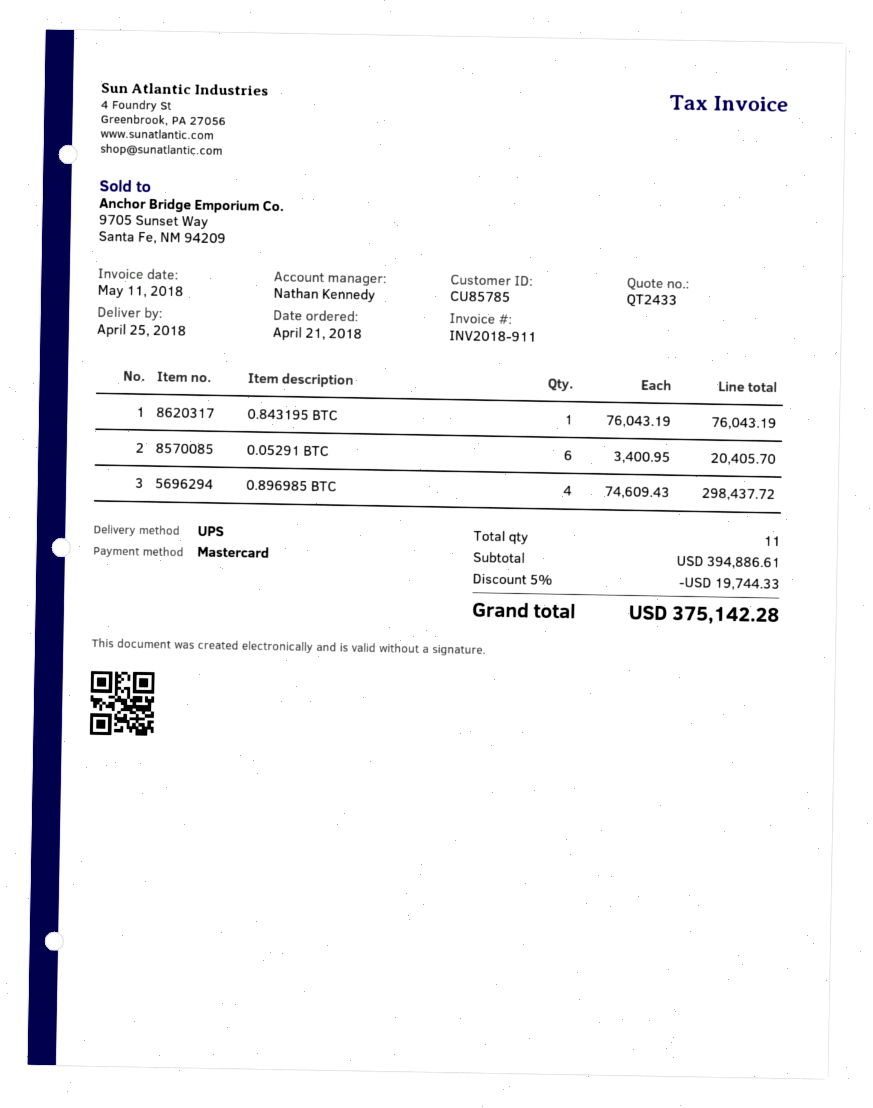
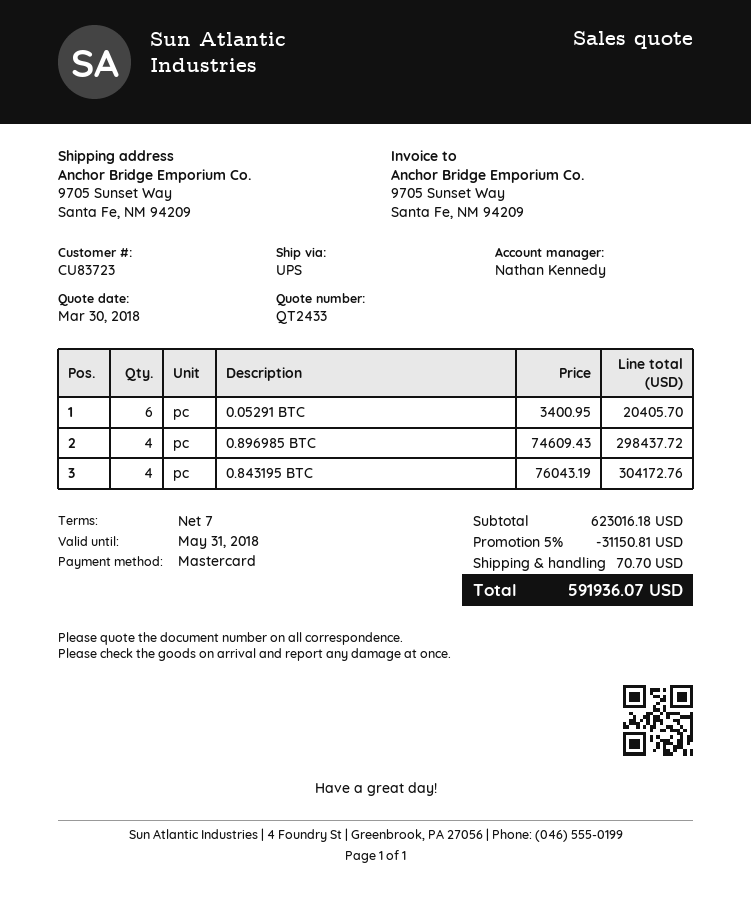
customer number: CU85785 -> CU83723
0.843195 BTC: 1 x 76043.19 = 76043.19 -> 4 x 76043.19 = 304172.76
subtotal: 394886.61 -> 623016.18
discount: 5% = 19744.33 -> 5% = 31150.81
shipping: none -> 70.70
total: 375142.28 -> 591936.07

